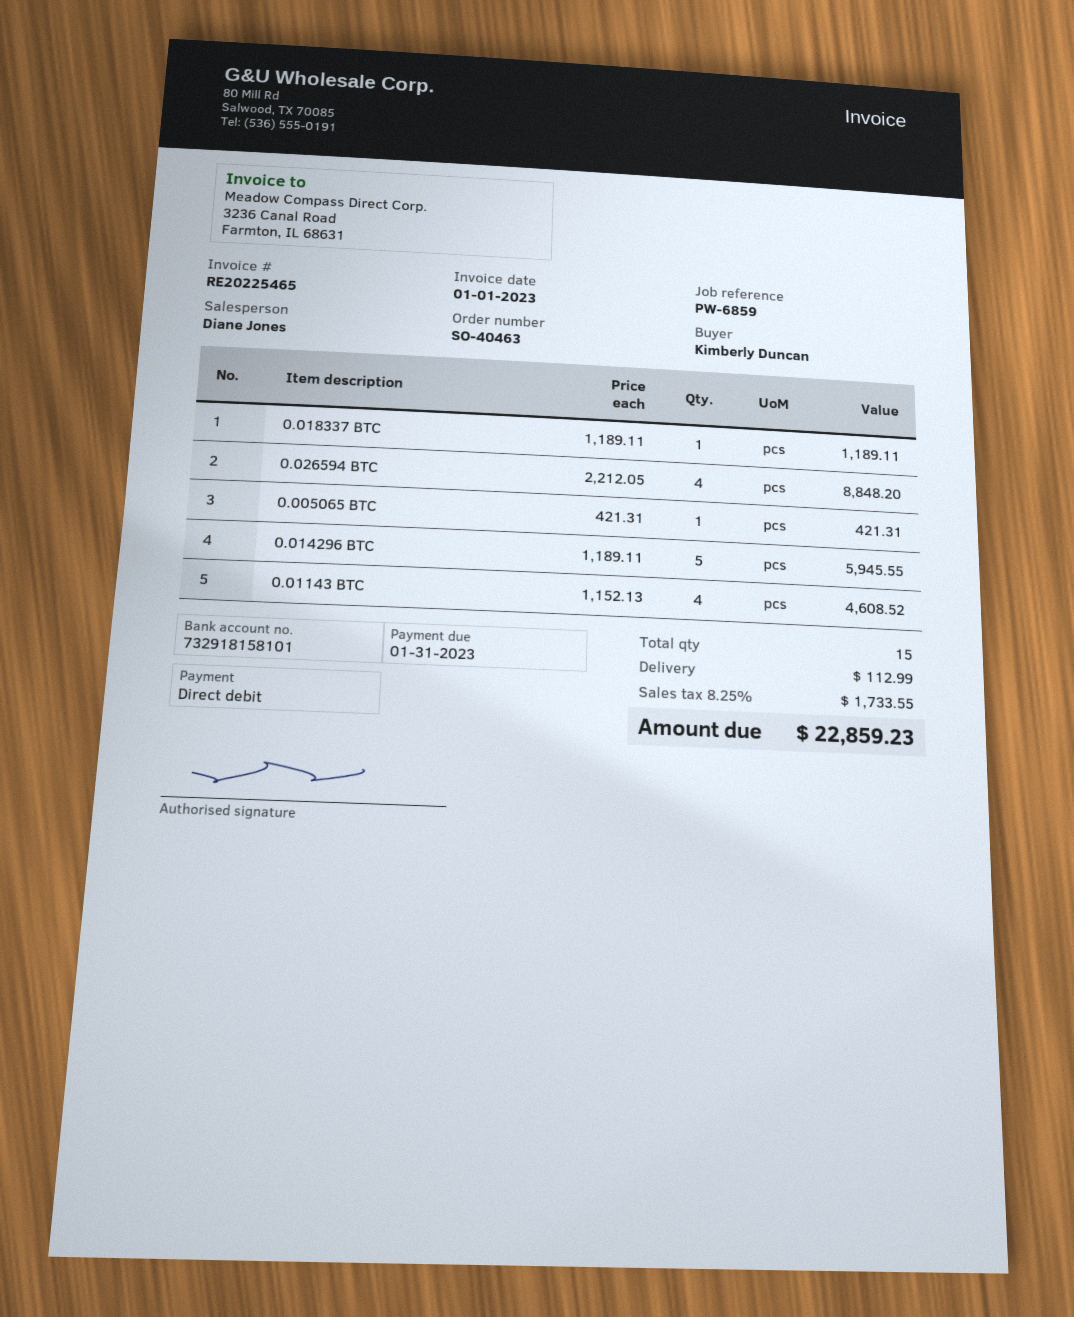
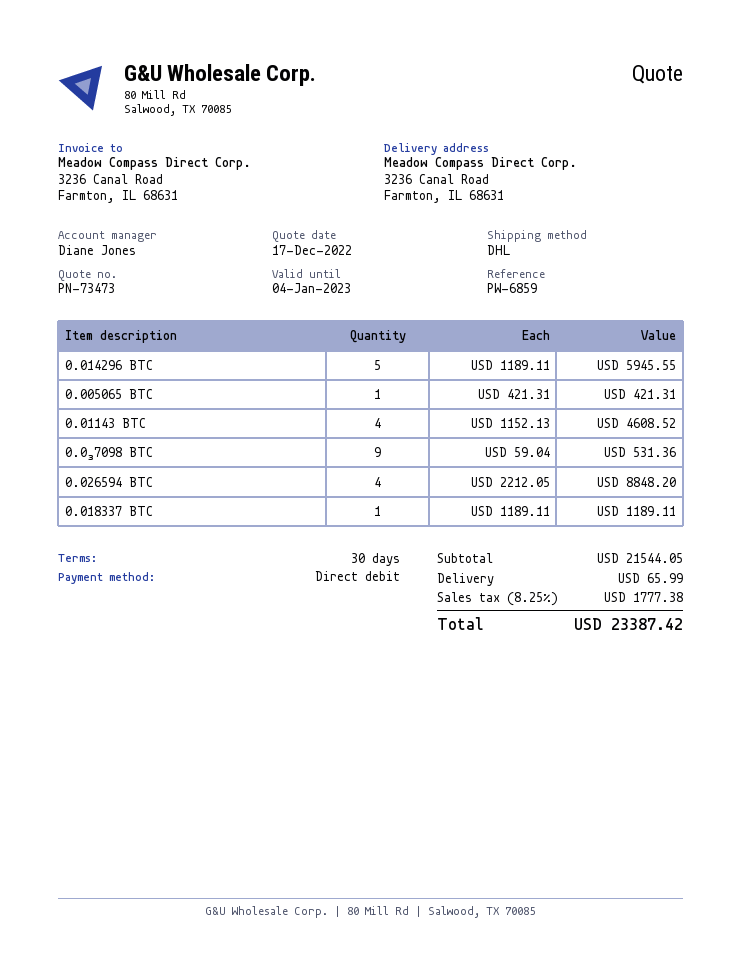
0.0₃7098 BTC: none -> 9 x 59.04 = 531.36
shipping: 112.99 -> 65.99
tax: 8.25% = 1733.55 -> 8.25% = 1777.38
total: 22859.23 -> 23387.42

